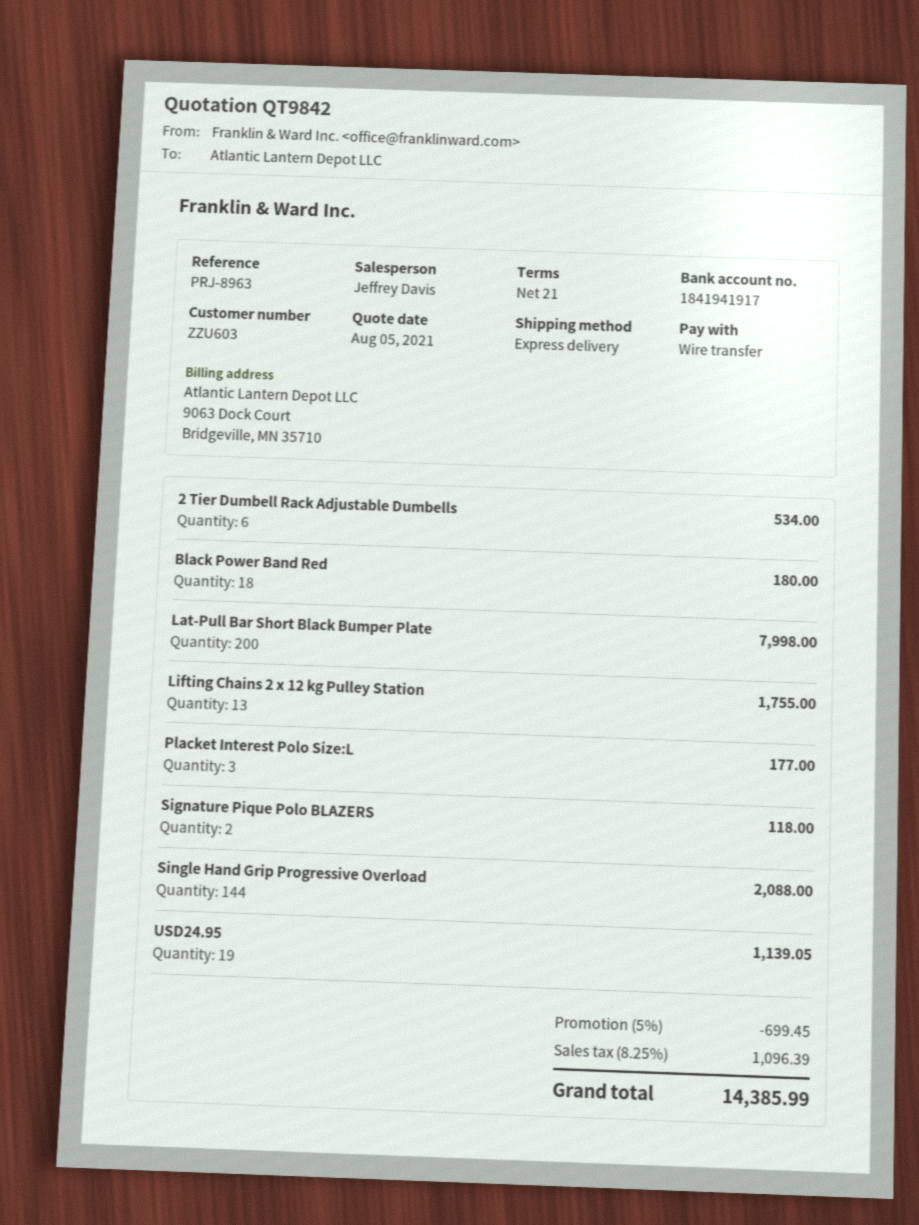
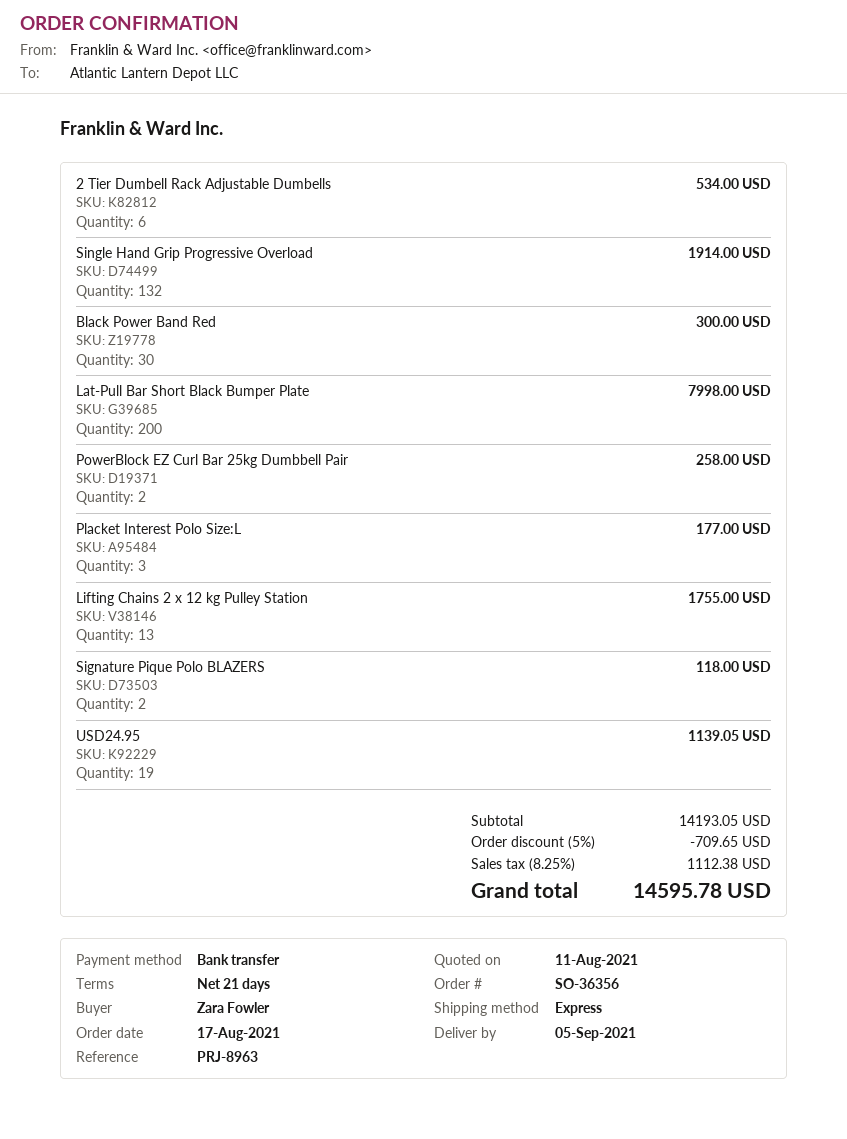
quote date: 2021-08-05 -> 2021-08-11
Black Power Band Red: 18 for 180.00 -> 30 for 300.00
Single Hand Grip Progressive Overload: 144 for 2088.00 -> 132 for 1914.00
PowerBlock EZ Curl Bar 25kg Dumbbell Pair: none -> 2 for 258.00
discount: 5% = 699.45 -> 5% = 709.65
tax: 8.25% = 1096.39 -> 8.25% = 1112.38
total: 14385.99 -> 14595.78

